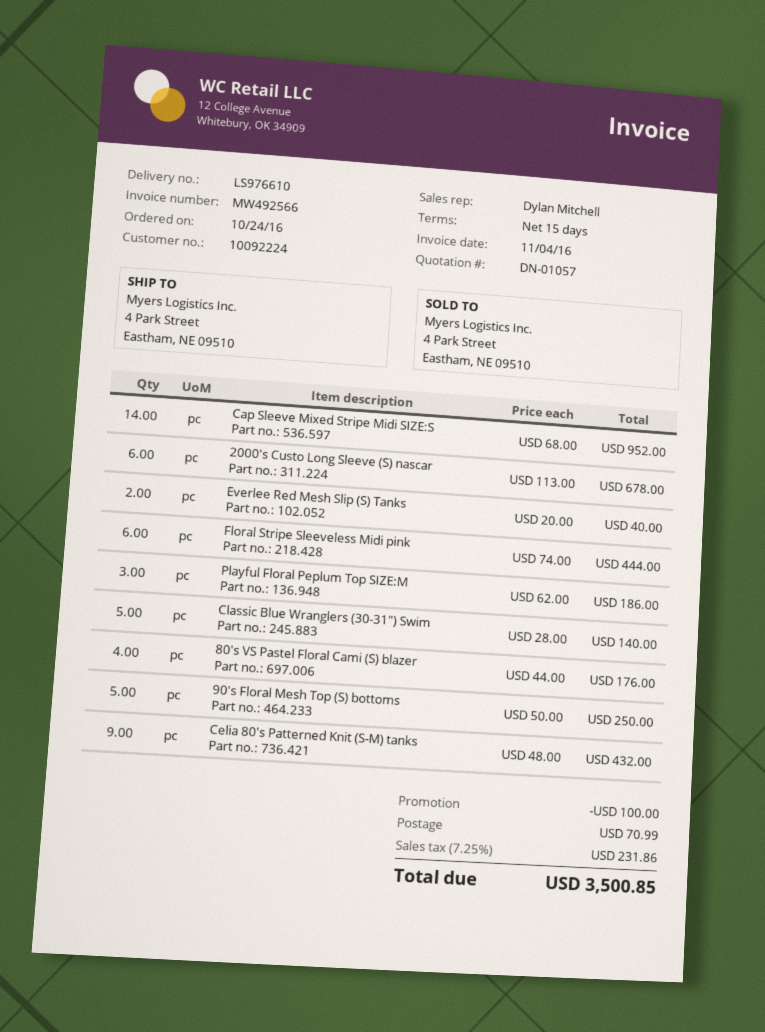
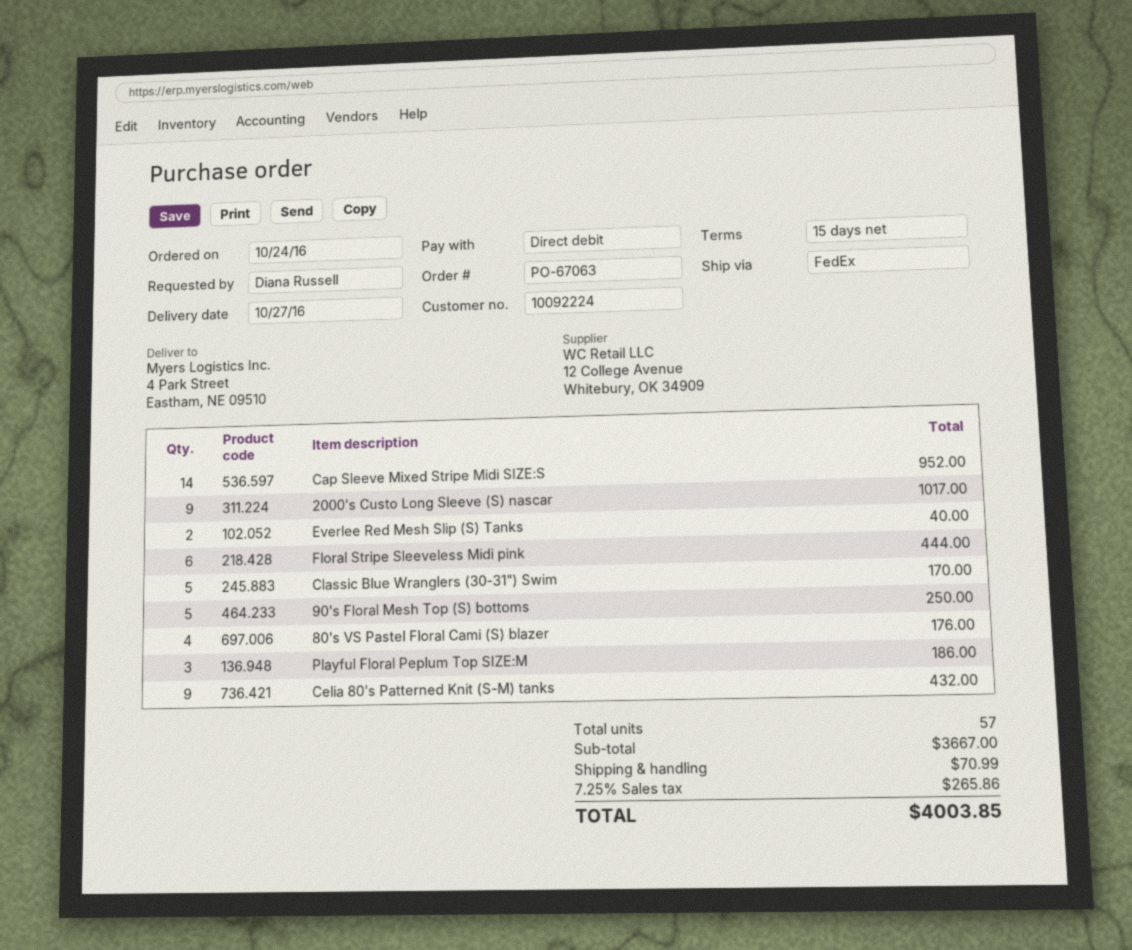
2000's Custo Long Sleeve (S) nascar: 6 for 678.00 -> 9 for 1017.00
Classic Blue Wranglers (30-31") Swim: 5 for 140.00 -> 5 for 170.00
discount: 100.00 -> none
tax: 7.25% = 231.86 -> 7.25% = 265.86
total: 3500.85 -> 4003.85

